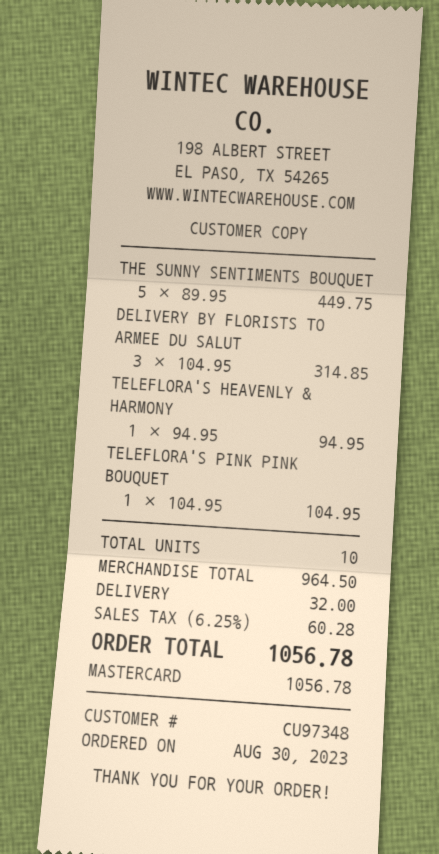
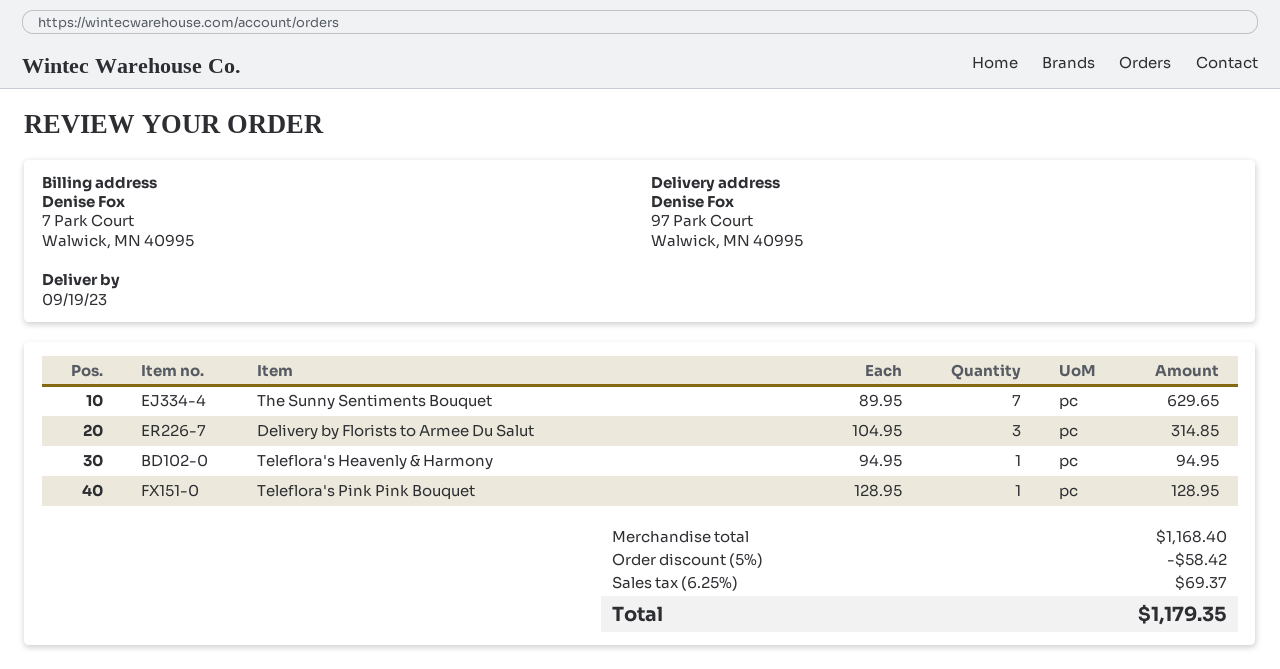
THE SUNNY SENTIMENTS BOUQUET: 5 x 89.95 = 449.75 -> 7 x 89.95 = 629.65
TELEFLORA'S PINK PINK BOUQUET: 1 x 104.95 = 104.95 -> 1 x 128.95 = 128.95
subtotal: 964.50 -> 1168.40
discount: none -> 5% = 58.42
shipping: 32.00 -> none
tax: 6.25% = 60.28 -> 6.25% = 69.37
total: 1056.78 -> 1179.35

